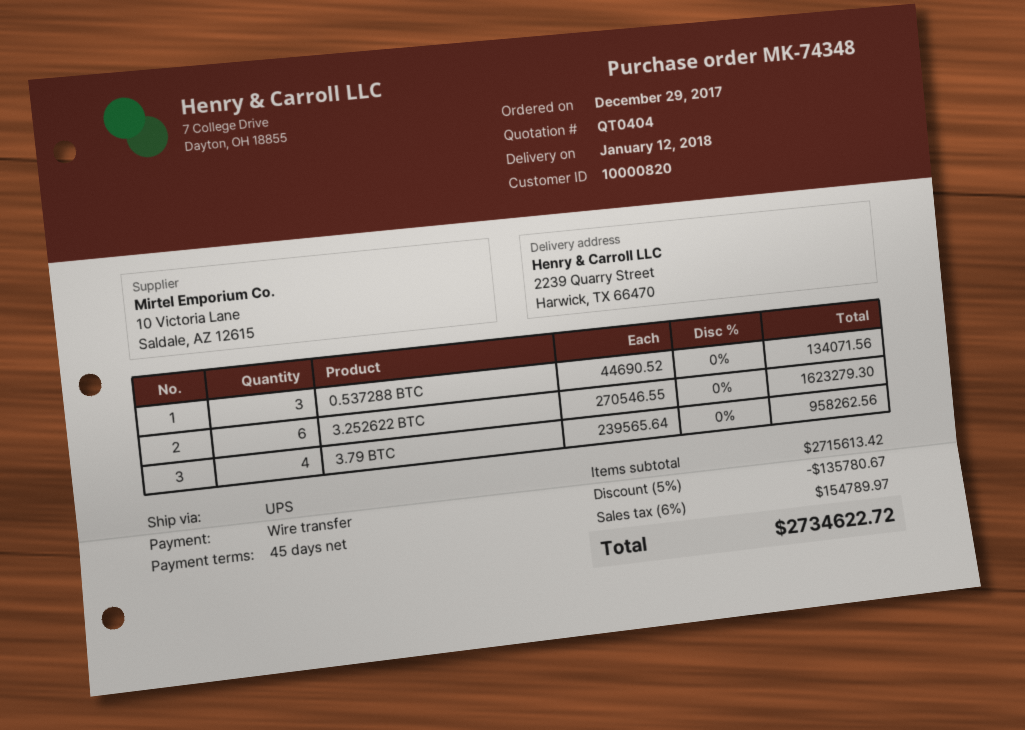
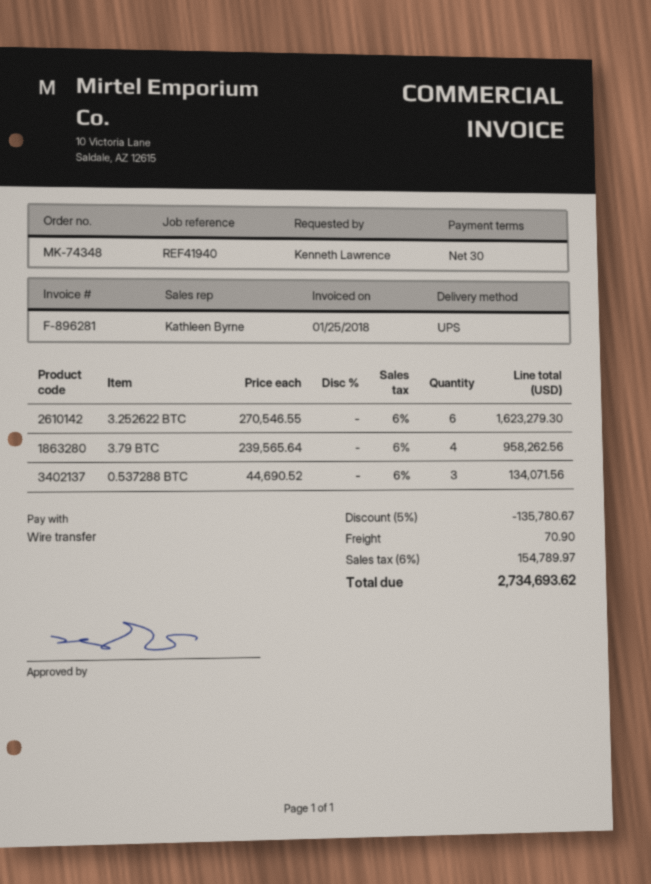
payment terms: 45 days -> 30 days
shipping: none -> 70.90
total: 2734622.72 -> 2734693.62

